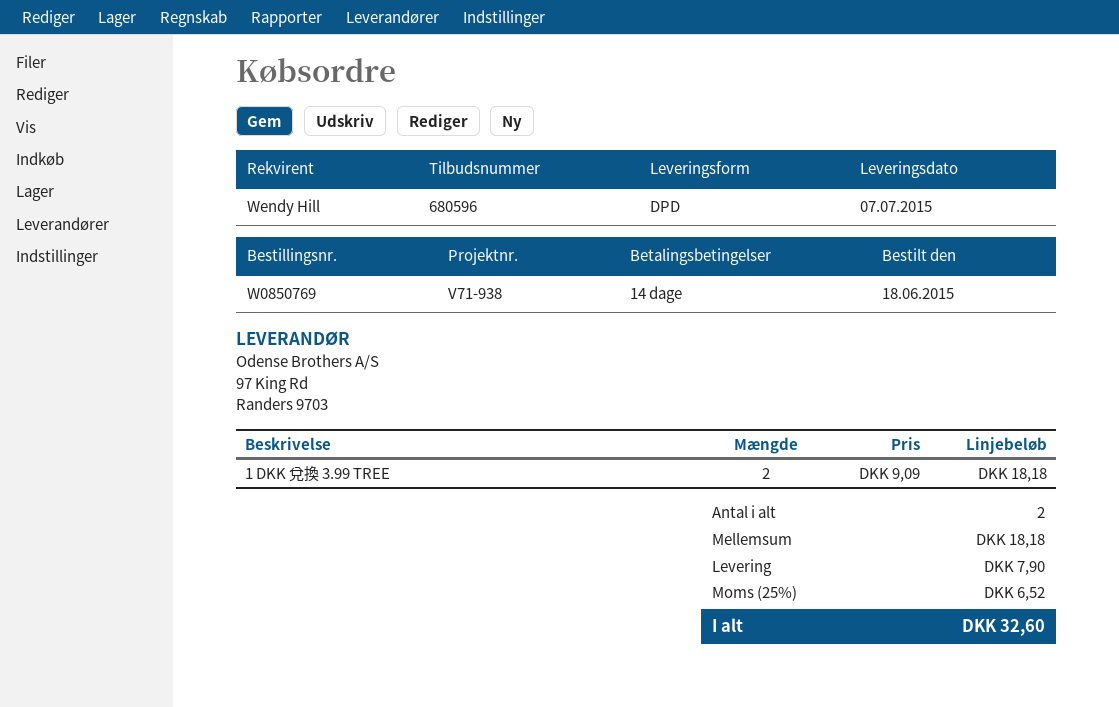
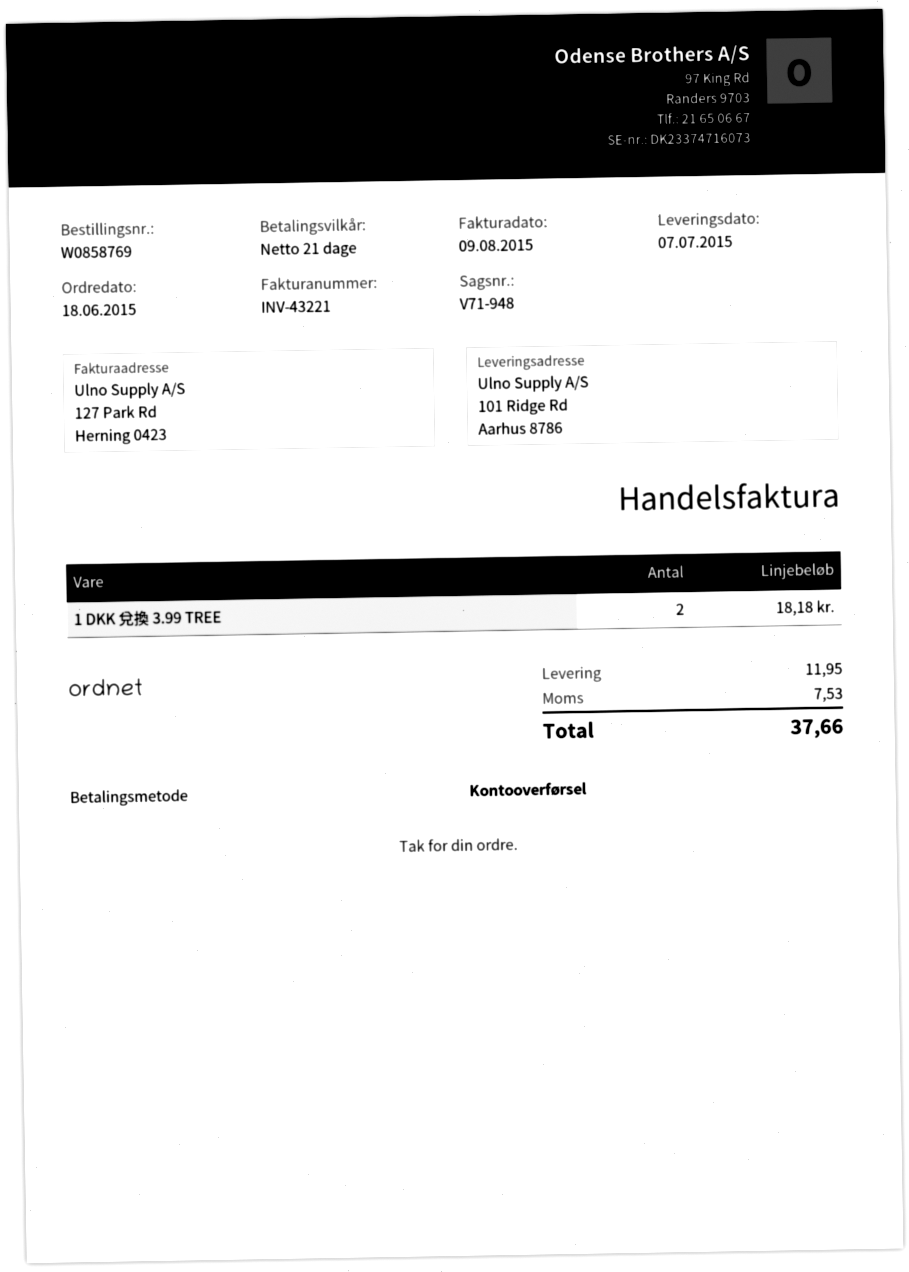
order number: W0850769 -> W0858769
payment terms: 14 days -> 21 days
reference: V71-938 -> V71-948
shipping: 7.90 -> 11.95
tax: 6.52 -> 7.53
total: 32.60 -> 37.66

